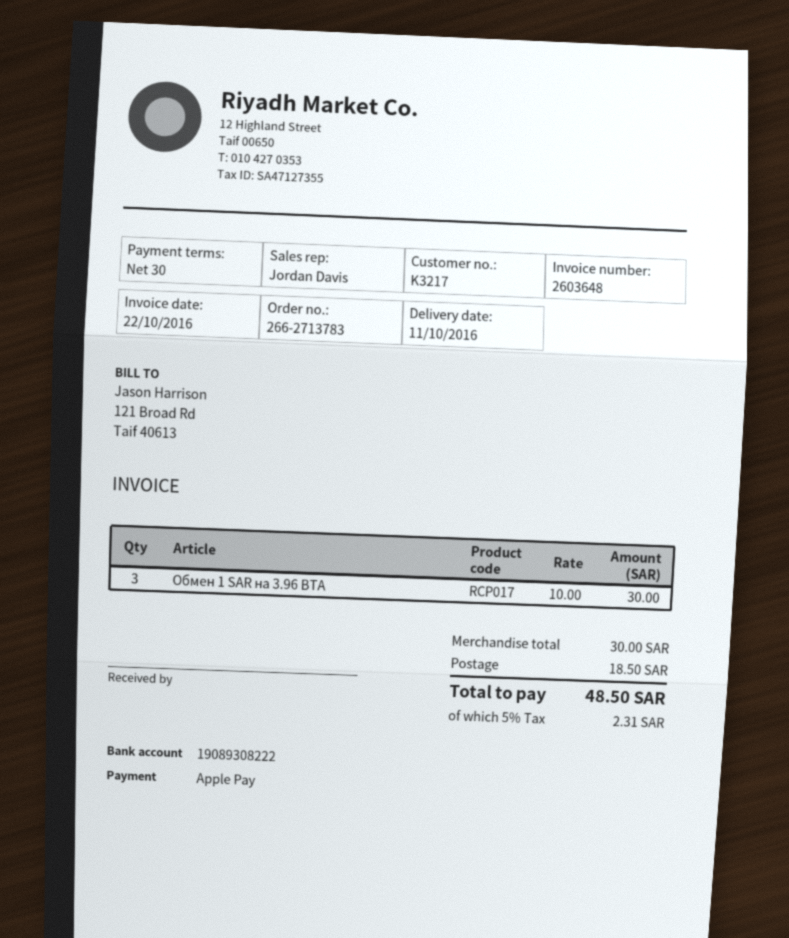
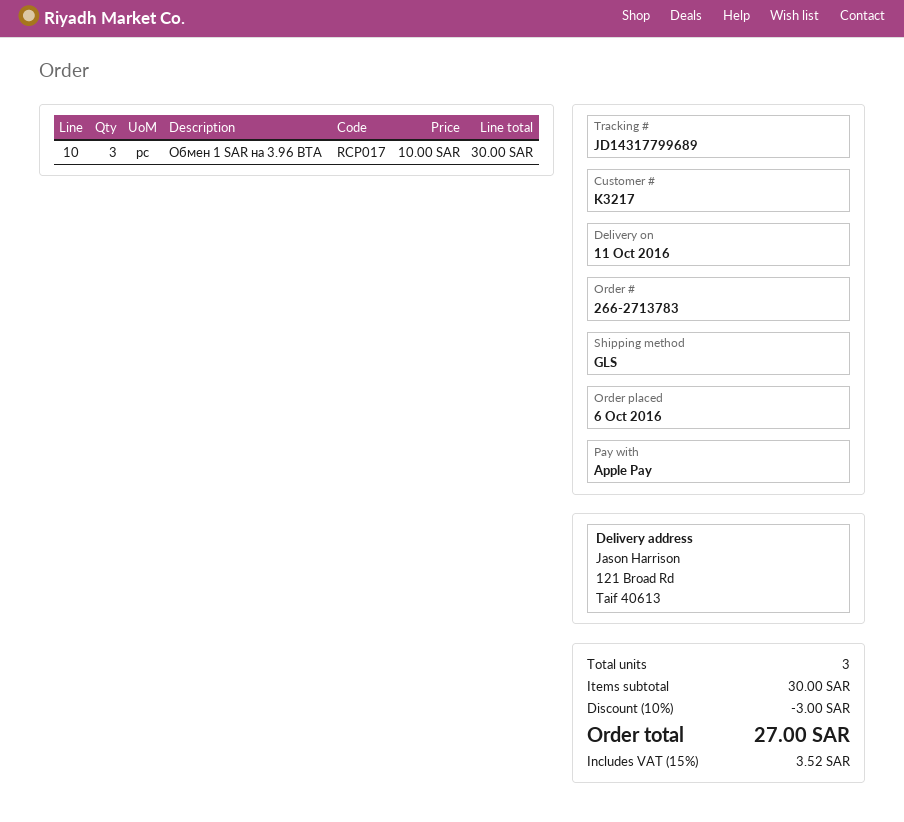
discount: none -> 10% = 3.00
shipping: 18.50 -> none
tax: 5% = 2.31 -> 15% = 3.52
total: 48.50 -> 27.00

